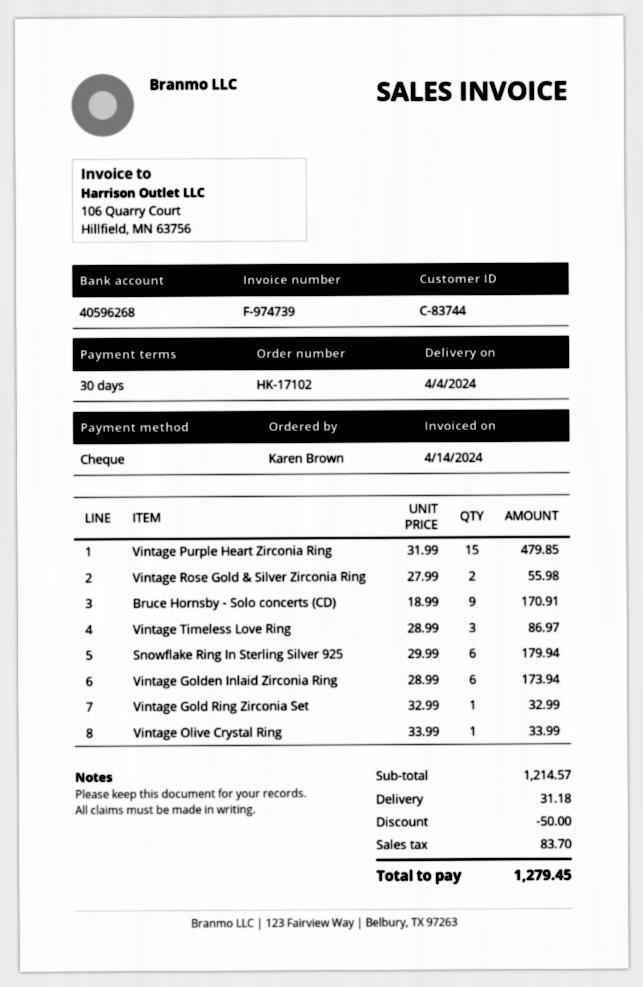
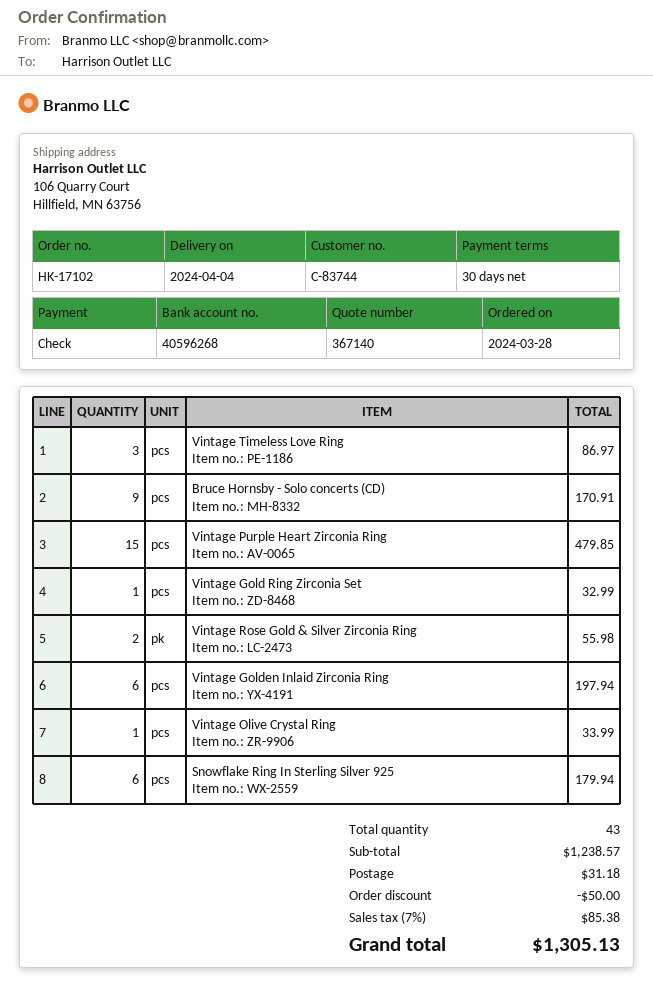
Vintage Golden Inlaid Zirconia Ring: 6 for 173.94 -> 6 for 197.94
subtotal: 1214.57 -> 1238.57
tax: 83.70 -> 85.38
total: 1279.45 -> 1305.13

